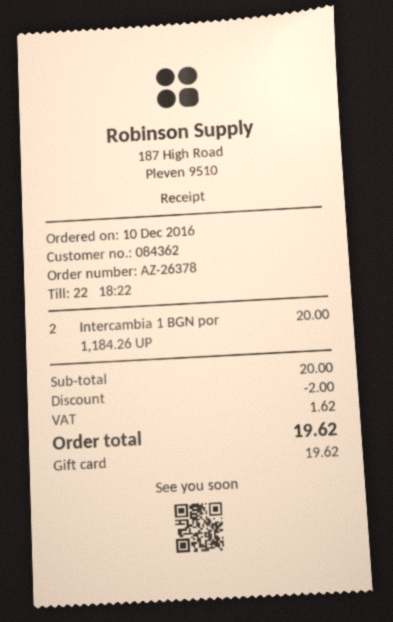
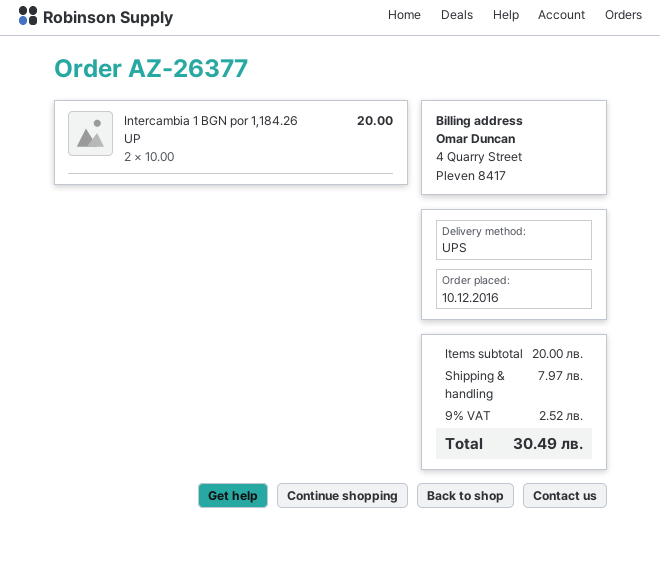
order number: AZ-26378 -> AZ-26377
discount: 2.00 -> none
shipping: none -> 7.97
tax: 1.62 -> 2.52
total: 19.62 -> 30.49

